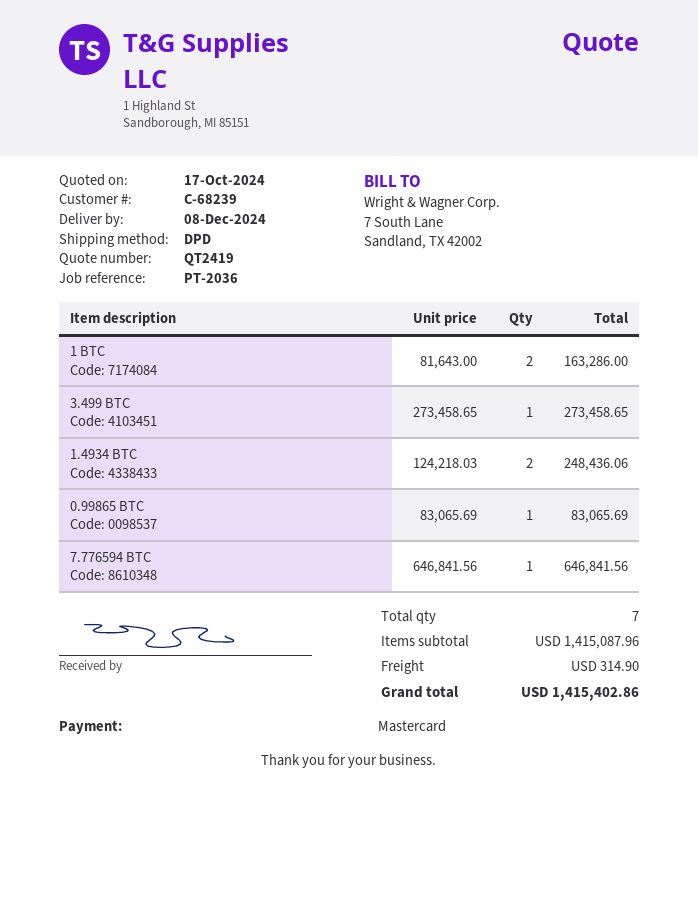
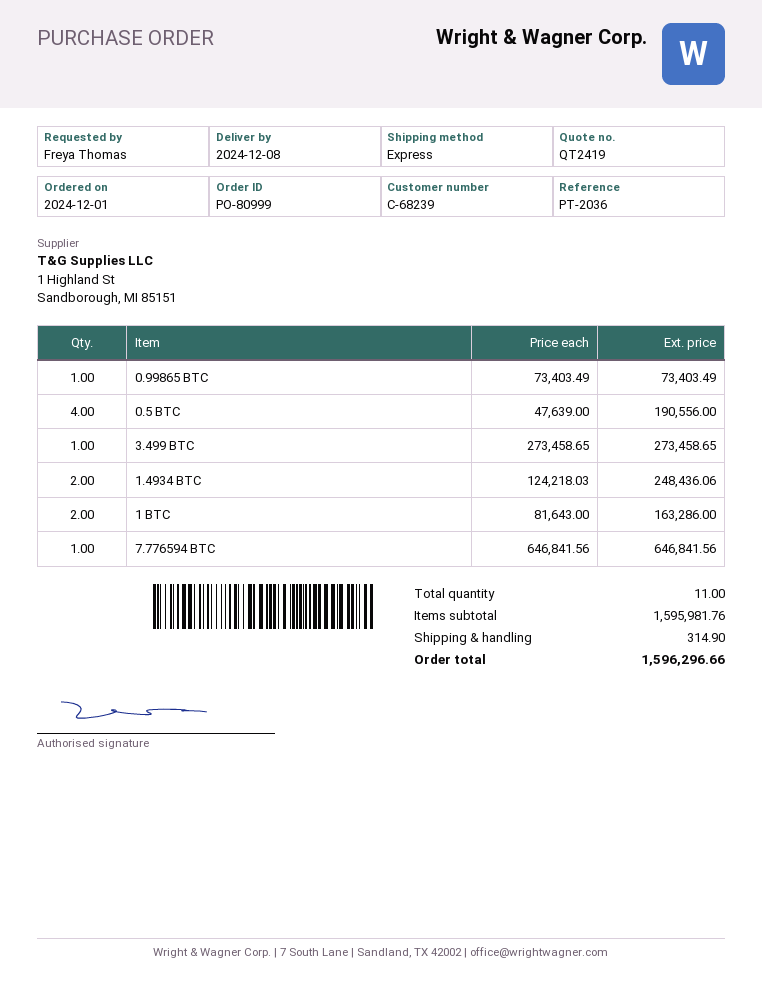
shipping method: DPD -> express
0.99865 BTC: 1 x 83065.69 = 83065.69 -> 1 x 73403.49 = 73403.49
0.5 BTC: none -> 4 x 47639.00 = 190556.00
total quantity: 7 -> 11
subtotal: 1415087.96 -> 1595981.76
total: 1415402.86 -> 1596296.66

